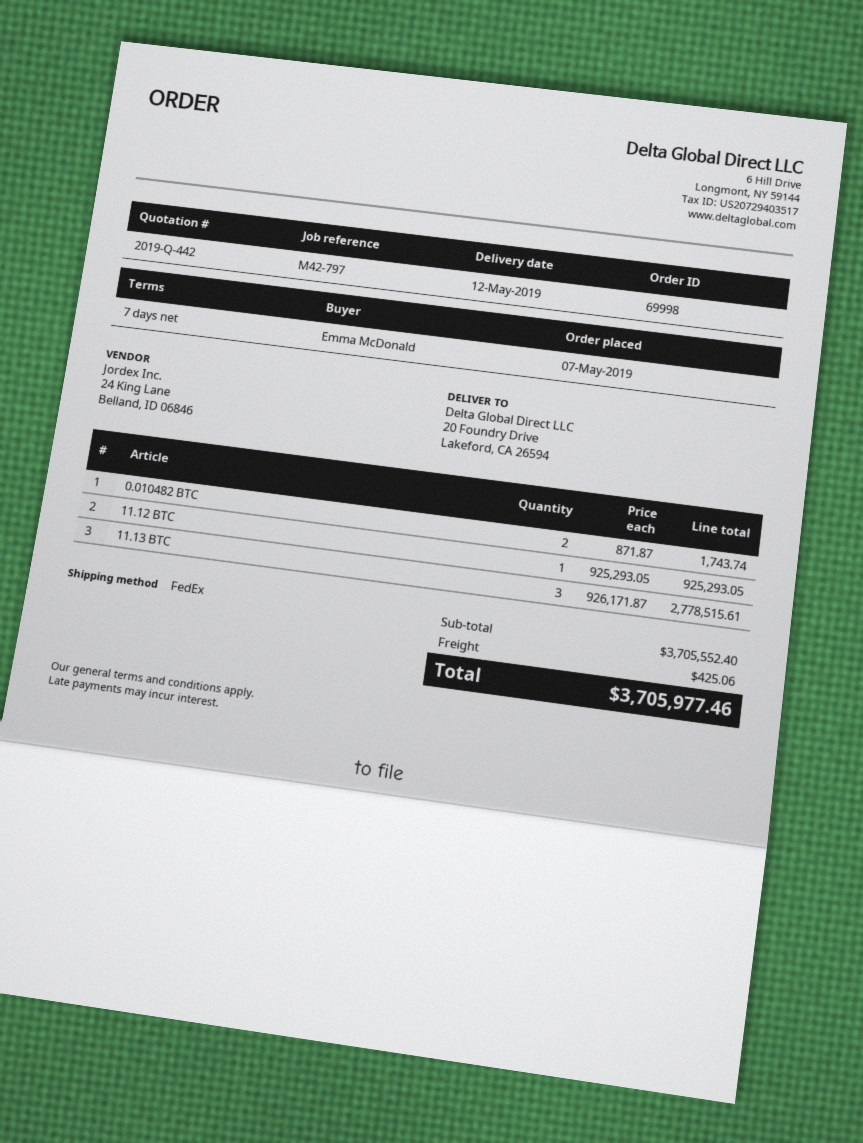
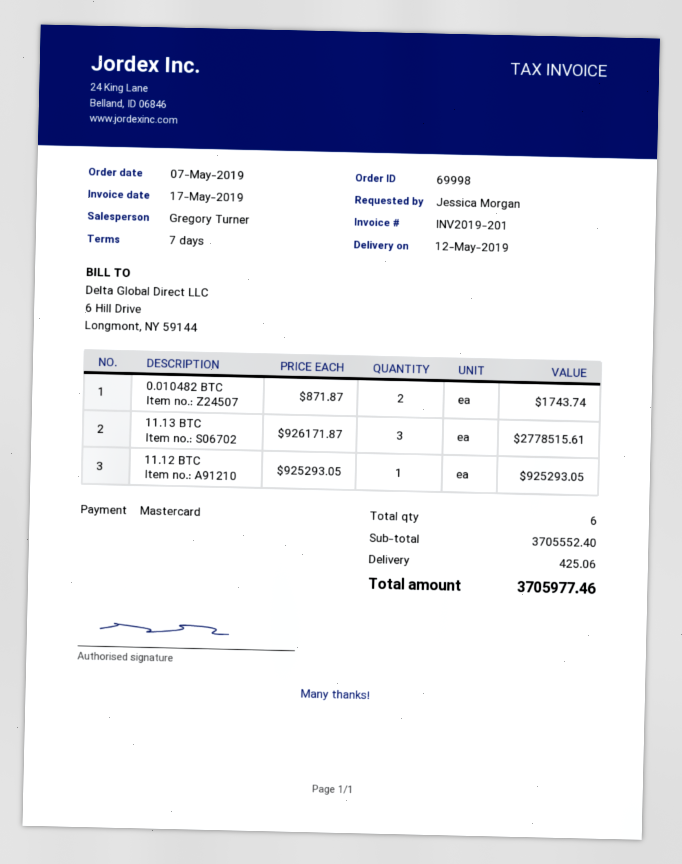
ordered by: Emma McDonald -> Jessica Morgan

